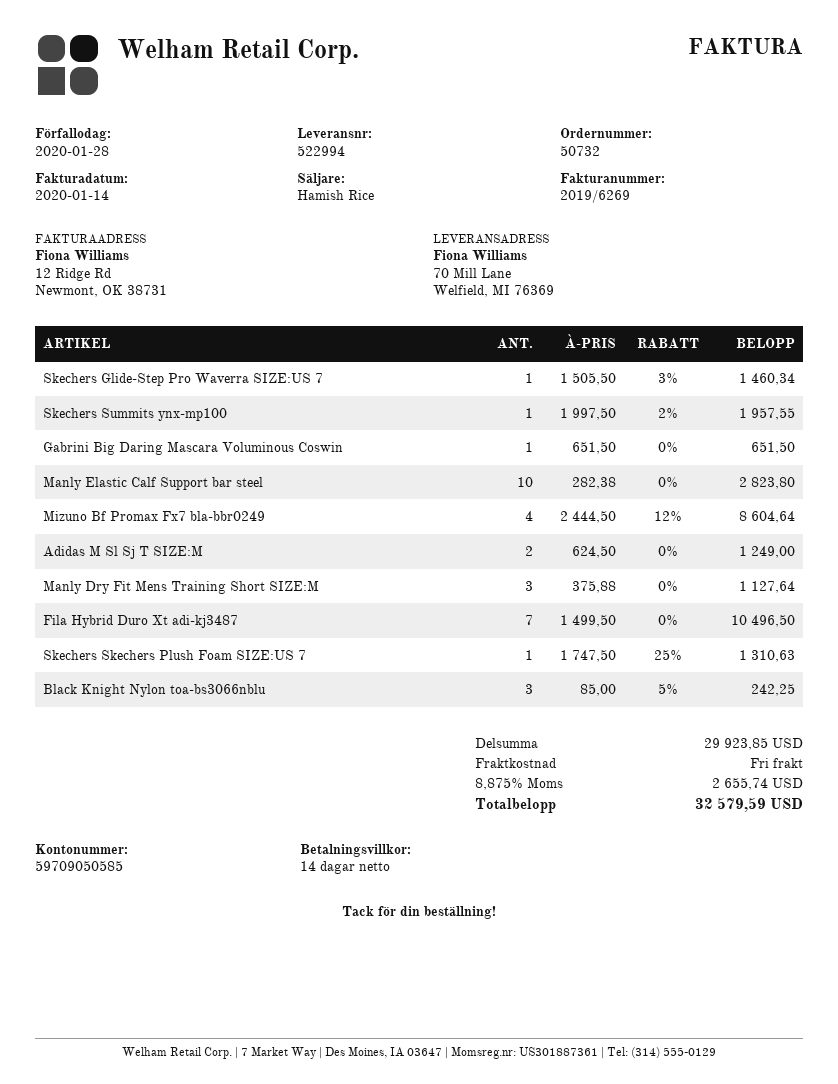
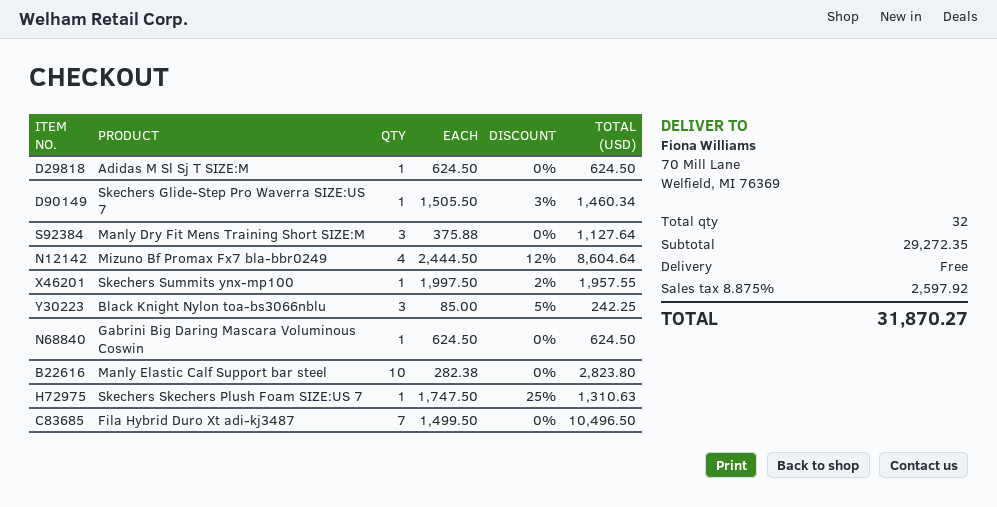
Gabrini Big Daring Mascara Voluminous Coswin: 1 x 651.50 = 651.50 -> 1 x 624.50 = 624.50
Adidas M Sl Sj T SIZE:M: 2 x 624.50 = 1249.00 -> 1 x 624.50 = 624.50
subtotal: 29923.85 -> 29272.35
tax: 8.875% = 2655.74 -> 8.875% = 2597.92
total: 32579.59 -> 31870.27

